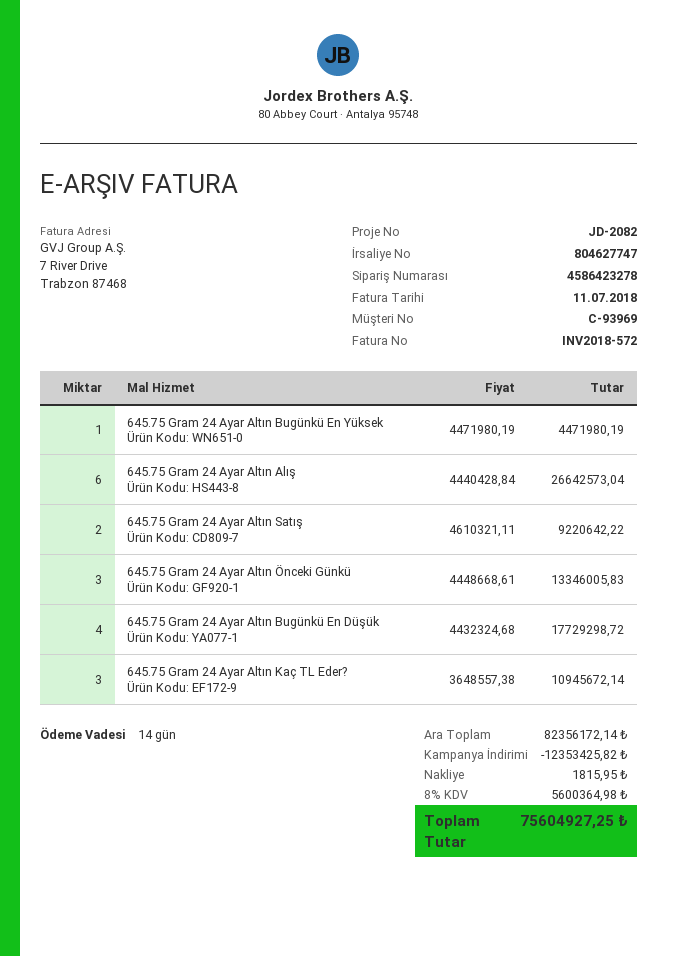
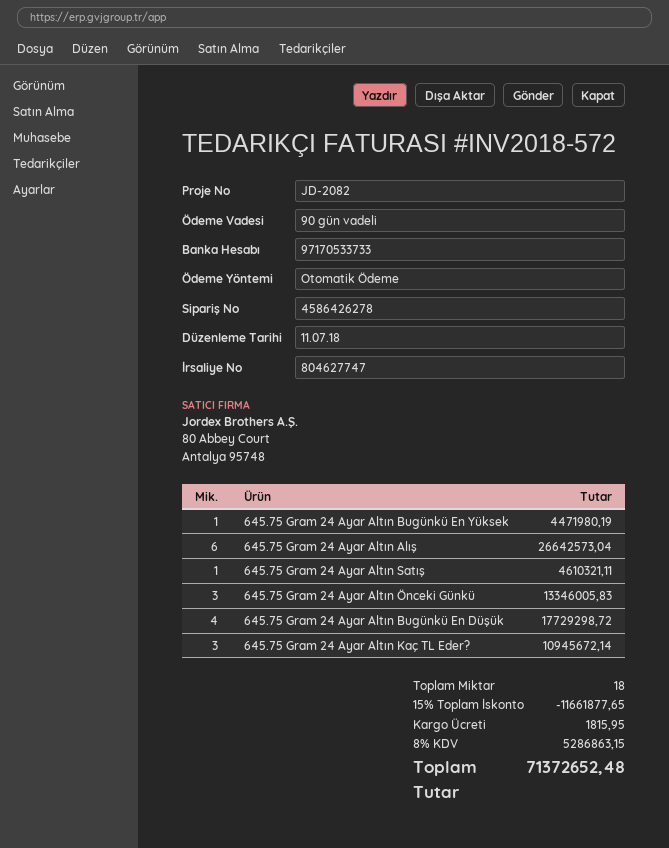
order number: 4586423278 -> 4586426278
payment terms: 14 days -> 90 days
645.75 Gram 24 Ayar Altın Satış: 2 for 9220642.22 -> 1 for 4610321.11
discount: 12353425.82 -> 11661877.65
tax: 8% = 5600364.98 -> 8% = 5286863.15
total: 75604927.25 -> 71372652.48

